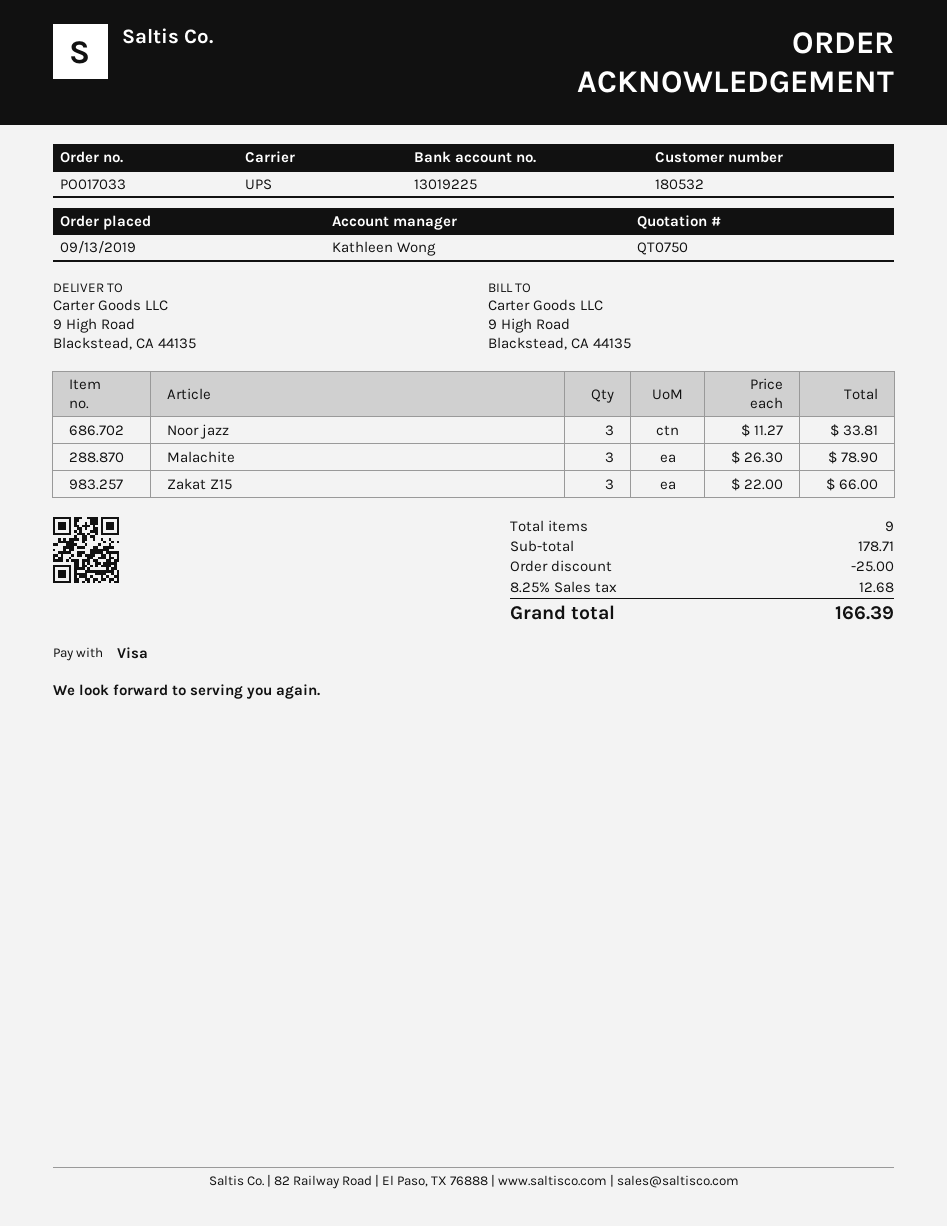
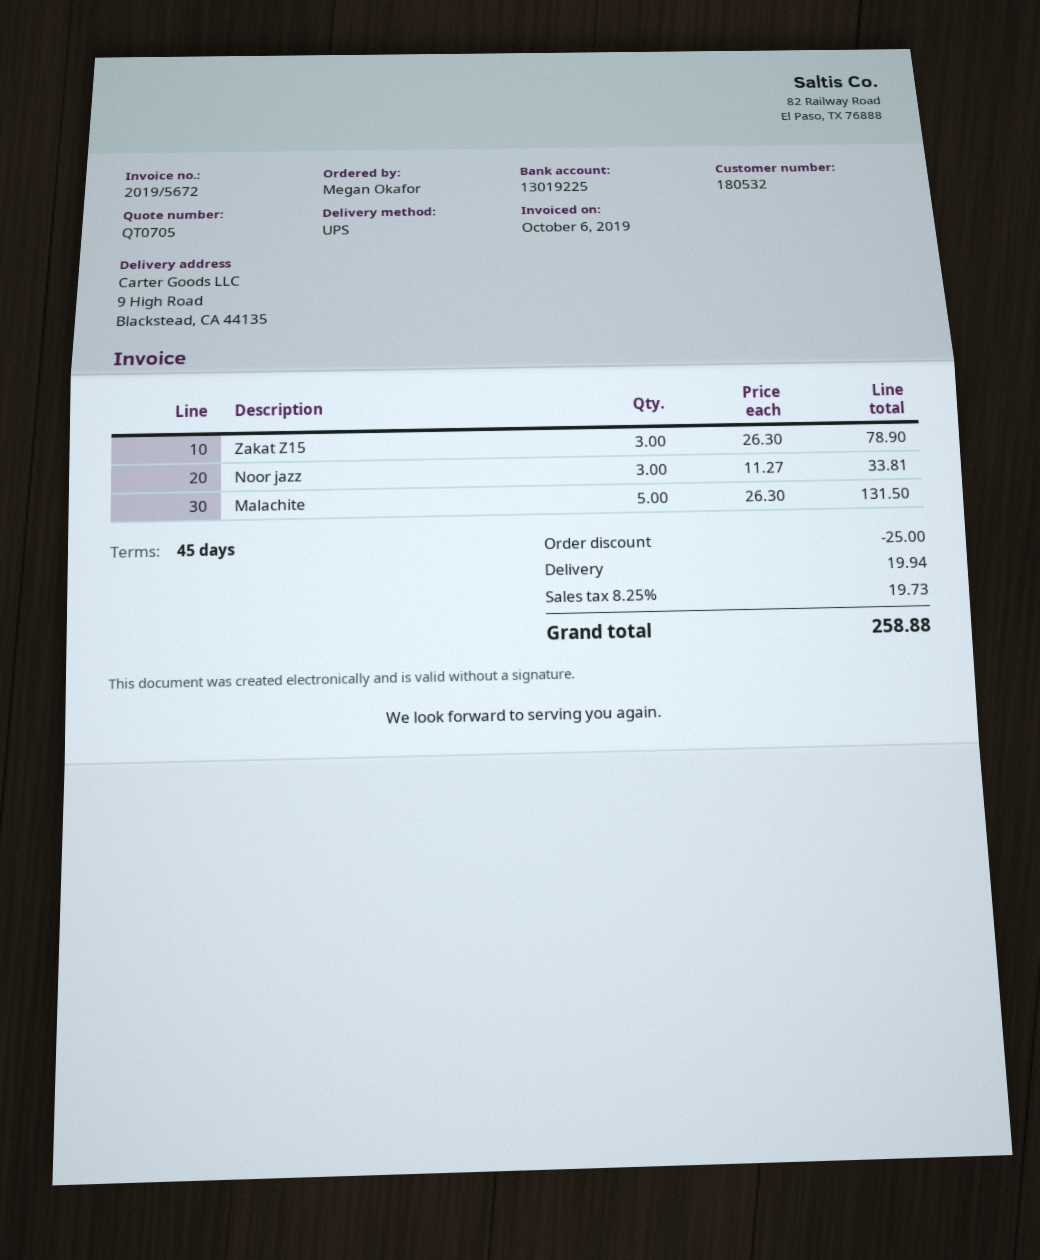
quote number: QT0750 -> QT0705
Malachite: 3 x 26.30 = 78.90 -> 5 x 26.30 = 131.50
Zakat Z15: 3 x 22.00 = 66.00 -> 3 x 26.30 = 78.90
shipping: none -> 19.94
tax: 8.25% = 12.68 -> 8.25% = 19.73
total: 166.39 -> 258.88

